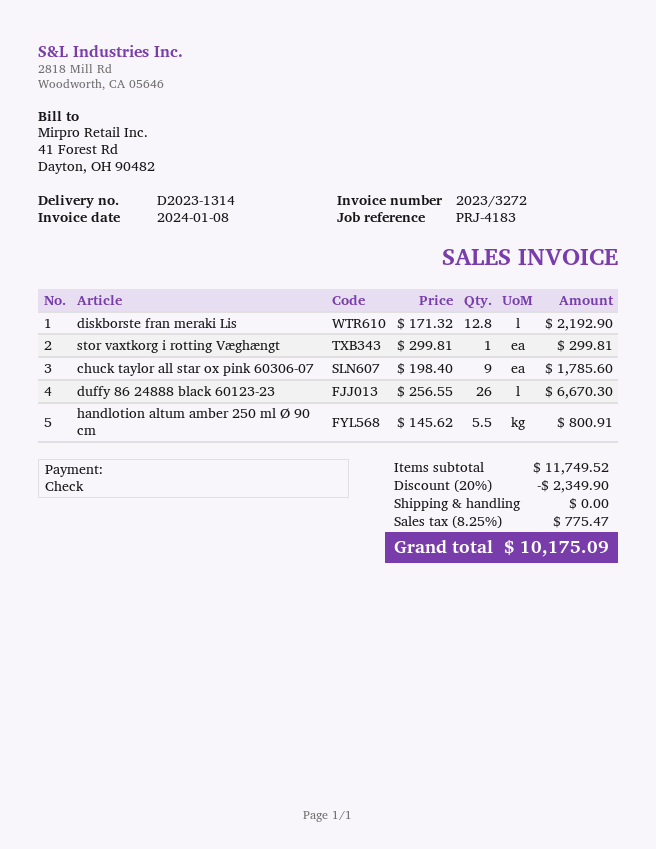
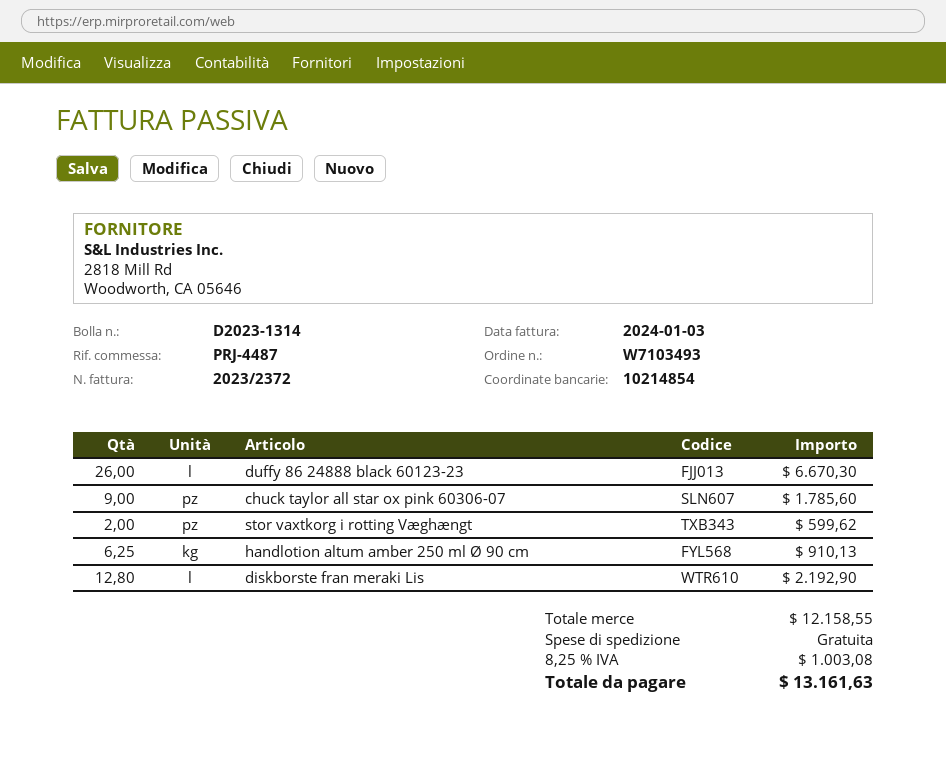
invoice number: 2023/3272 -> 2023/2372
invoice date: 2024-01-08 -> 2024-01-03
reference: PRJ-4183 -> PRJ-4487
stor vaxtkorg i rotting Væghængt: 1 for 299.81 -> 2 for 599.62
handlotion altum amber 250 ml Ø 90 cm: 5.5 for 800.91 -> 6.25 for 910.13
subtotal: 11749.52 -> 12158.55
discount: 20% = 2349.90 -> none
tax: 8.25% = 775.47 -> 8.25% = 1003.08
total: 10175.09 -> 13161.63

